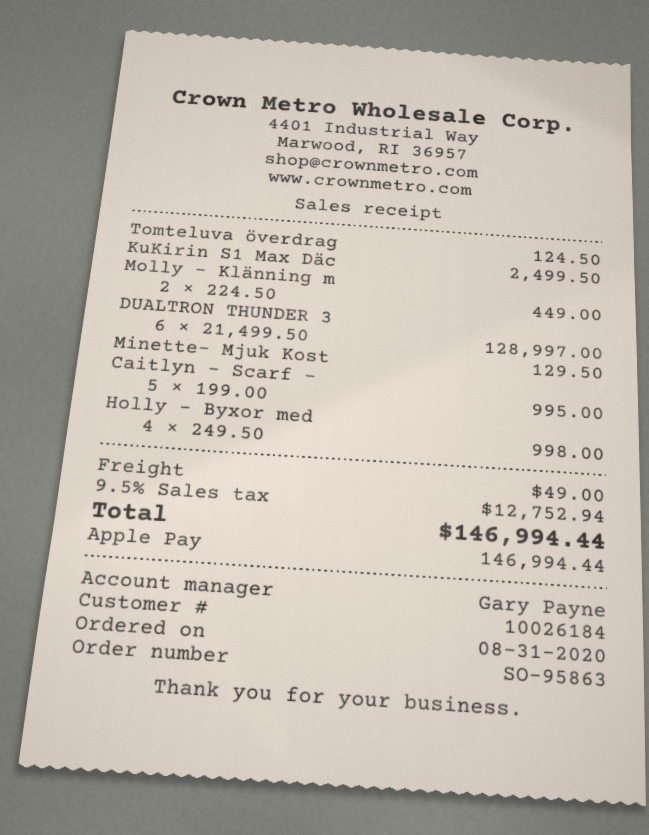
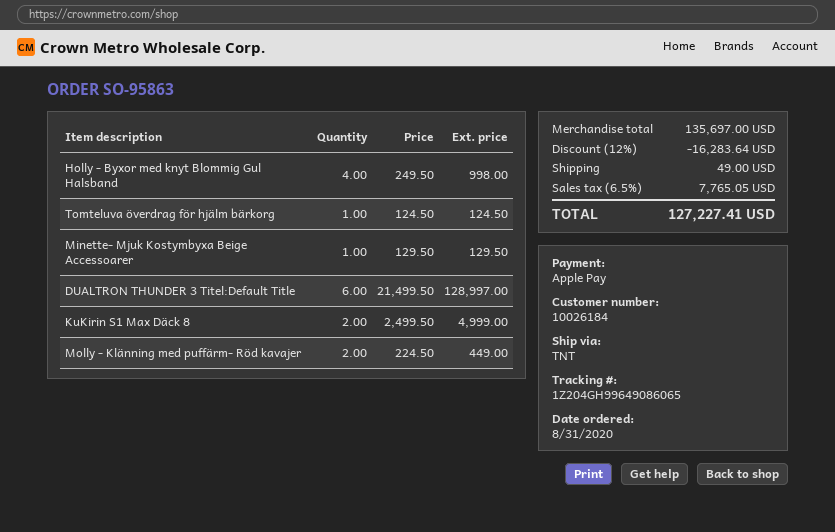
KuKirin S1 Max Däc: 1 x 2499.50 = 2499.50 -> 2 x 2499.50 = 4999.00
Caitlyn - Scarf -: 5 x 199.00 = 995.00 -> none
discount: none -> 12% = 16283.64
tax: 9.5% = 12752.94 -> 6.5% = 7765.05
total: 146994.44 -> 127227.41

